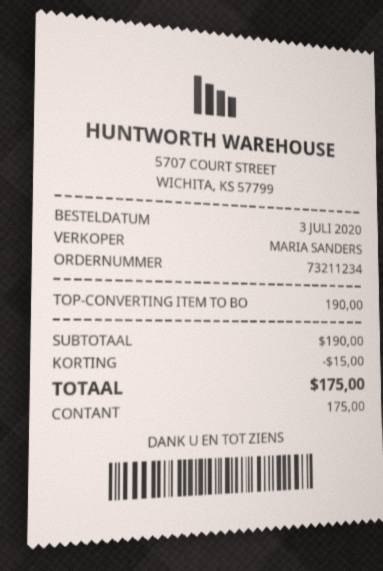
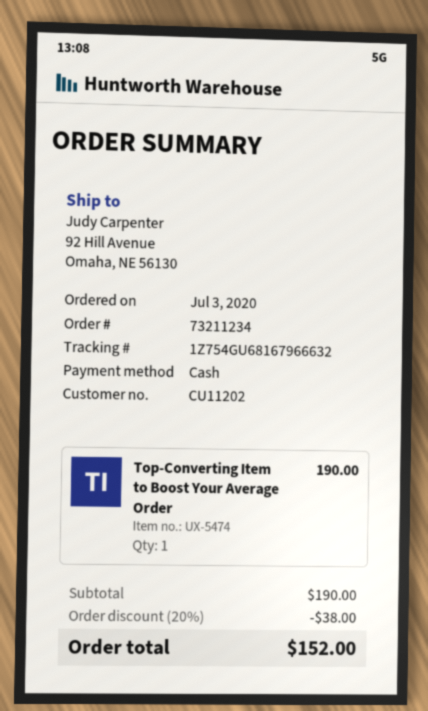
discount: 15.00 -> 38.00
total: 175.00 -> 152.00

